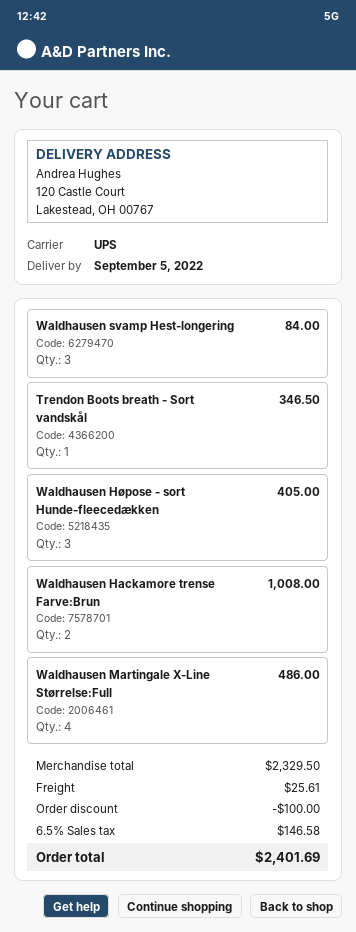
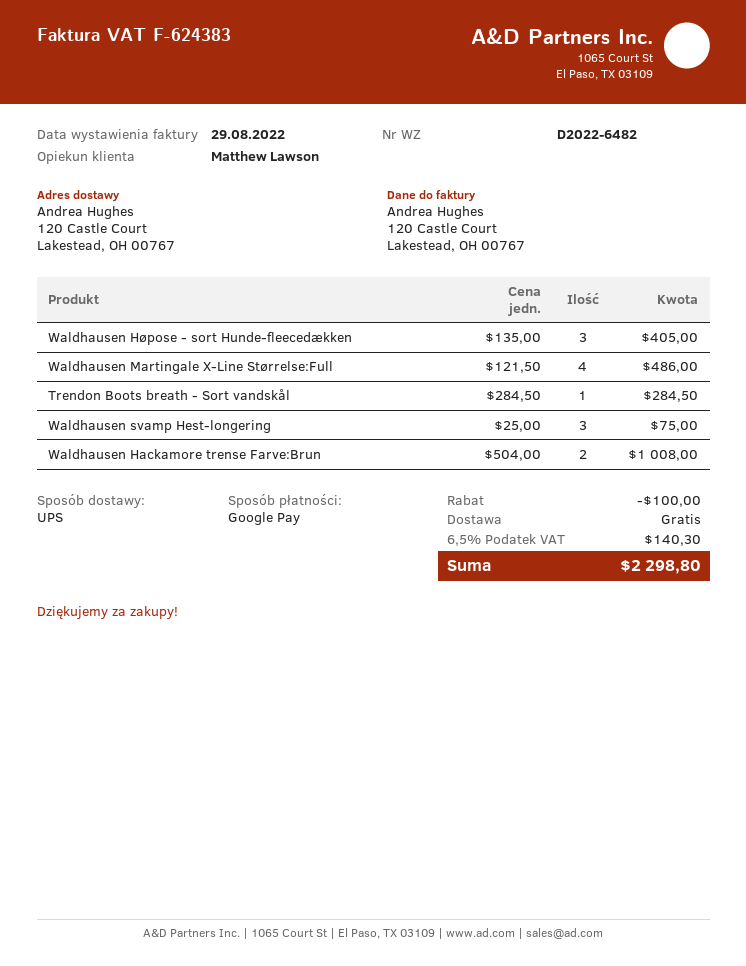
Waldhausen svamp Hest-longering: 3 for 84.00 -> 3 for 75.00
Trendon Boots breath - Sort vandskål: 1 for 346.50 -> 1 for 284.50
shipping: 25.61 -> 0.00
tax: 6.5% = 146.58 -> 6.5% = 140.30
total: 2401.69 -> 2298.80

